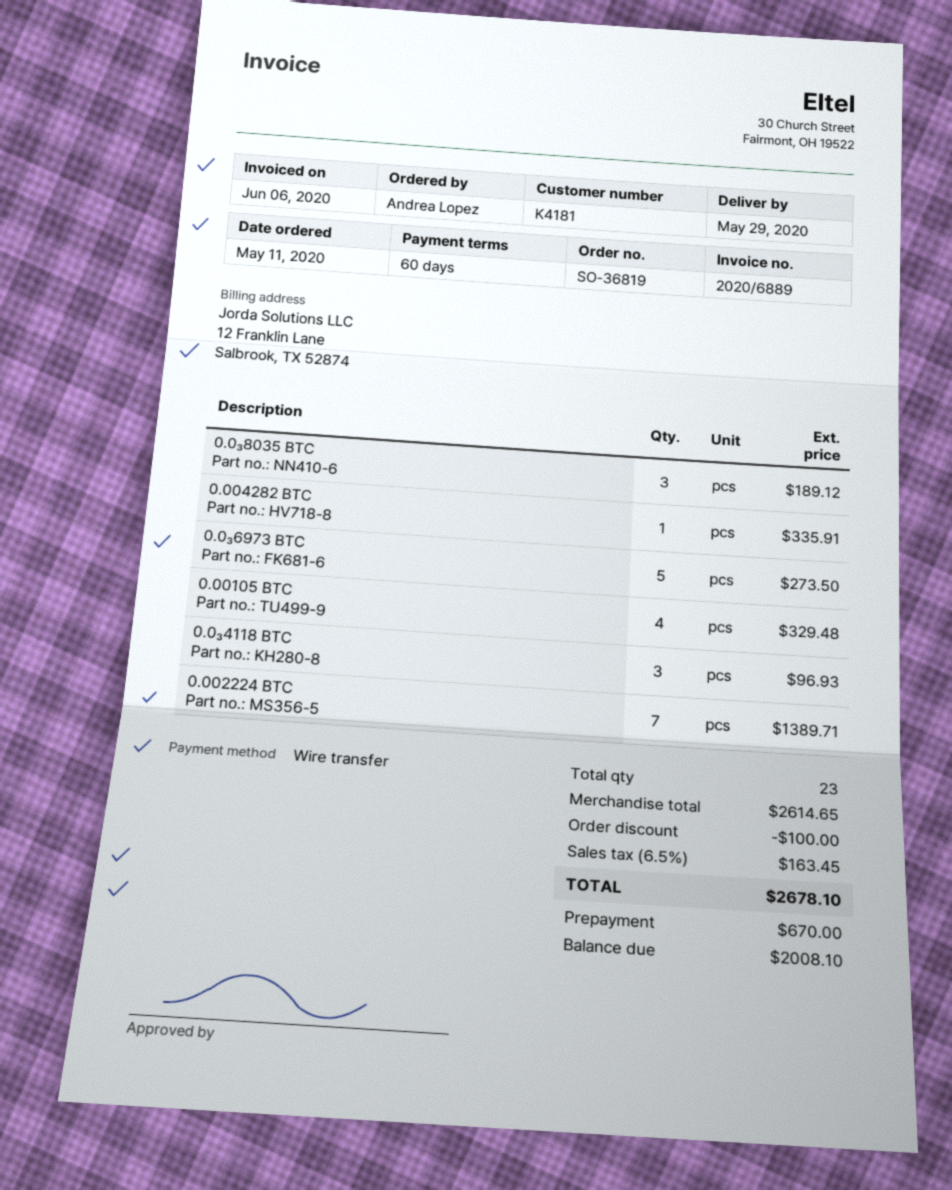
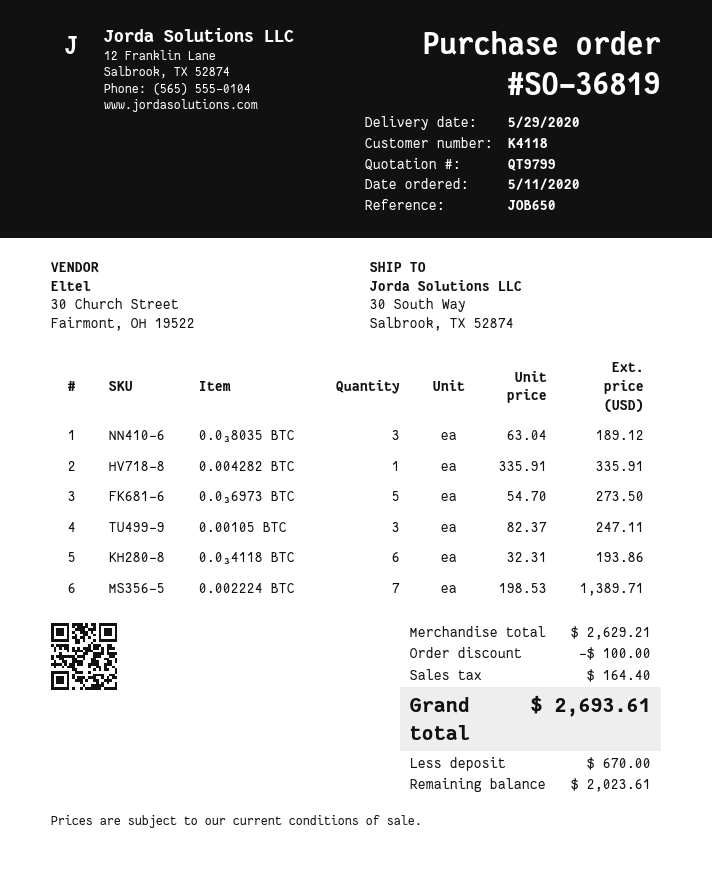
customer number: K4181 -> K4118
0.00105 BTC: 4 for 329.48 -> 3 for 247.11
0.0₃4118 BTC: 3 for 96.93 -> 6 for 193.86
subtotal: 2614.65 -> 2629.21
tax: 163.45 -> 164.40
total: 2678.10 -> 2693.61
balance: 2008.10 -> 2023.61

